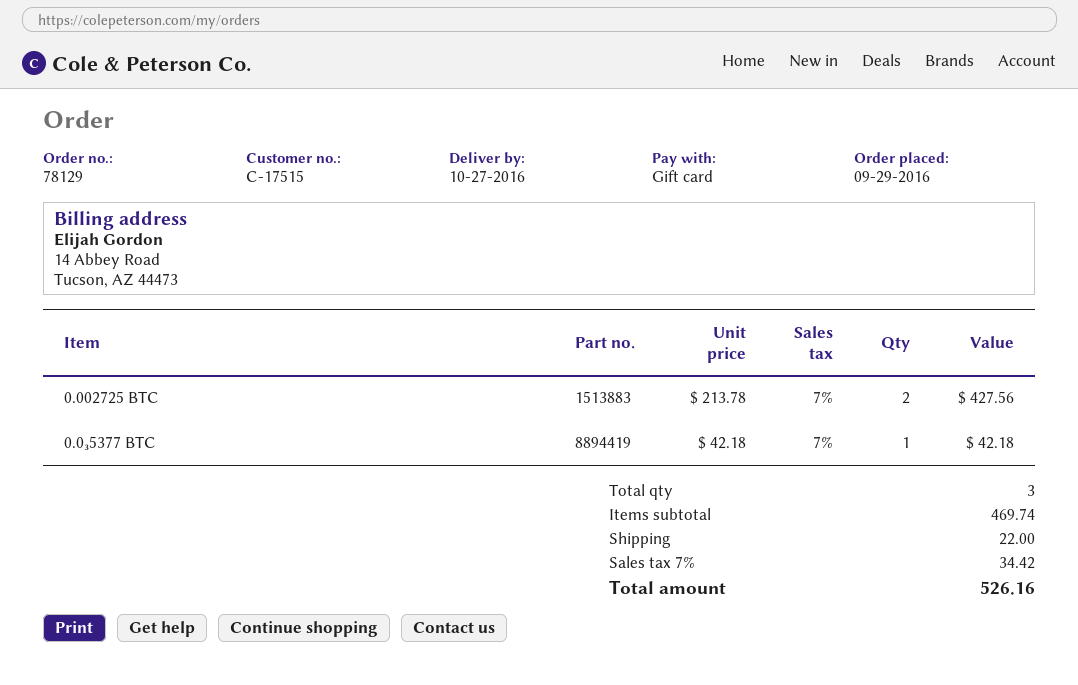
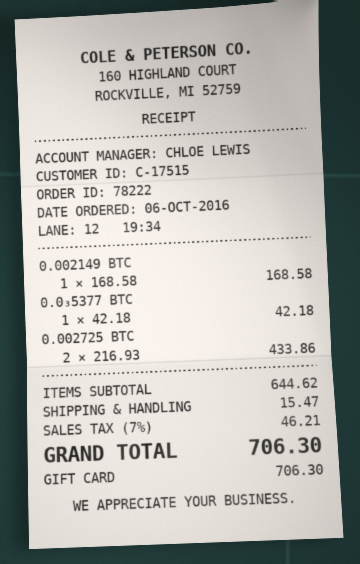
order number: 78129 -> 78222
order date: 2016-09-29 -> 2016-10-06
0.002725 BTC: 2 x 213.78 = 427.56 -> 2 x 216.93 = 433.86
0.002149 BTC: none -> 1 x 168.58 = 168.58
subtotal: 469.74 -> 644.62
shipping: 22.00 -> 15.47
tax: 7% = 34.42 -> 7% = 46.21
total: 526.16 -> 706.30

